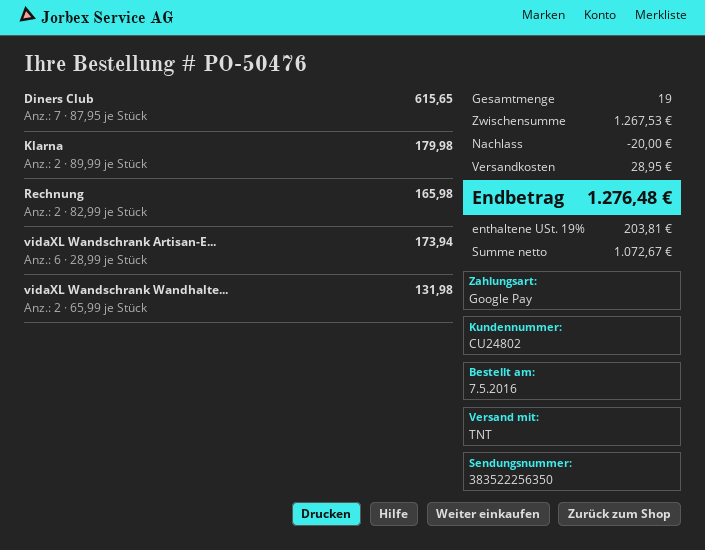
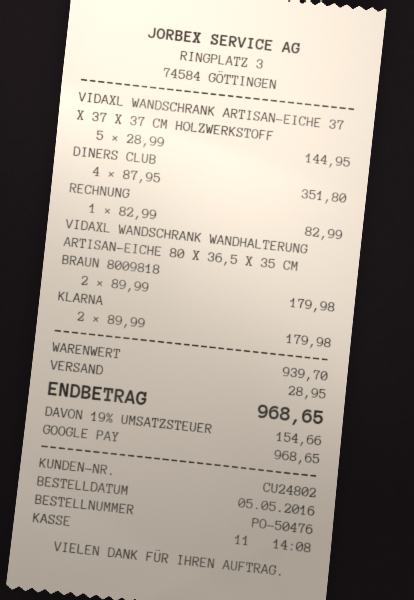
order date: 2016-05-07 -> 2016-05-05
Diners Club: 7 x 87.95 = 615.65 -> 4 x 87.95 = 351.80
Rechnung: 2 x 82.99 = 165.98 -> 1 x 82.99 = 82.99
vidaXL Wandschrank Artisan-E...: 6 x 28.99 = 173.94 -> 5 x 28.99 = 144.95
vidaXL Wandschrank Wandhalte...: 2 x 65.99 = 131.98 -> 2 x 89.99 = 179.98
subtotal: 1267.53 -> 939.70
discount: 20.00 -> none
tax: 19% = 203.81 -> 19% = 154.66
total: 1276.48 -> 968.65

